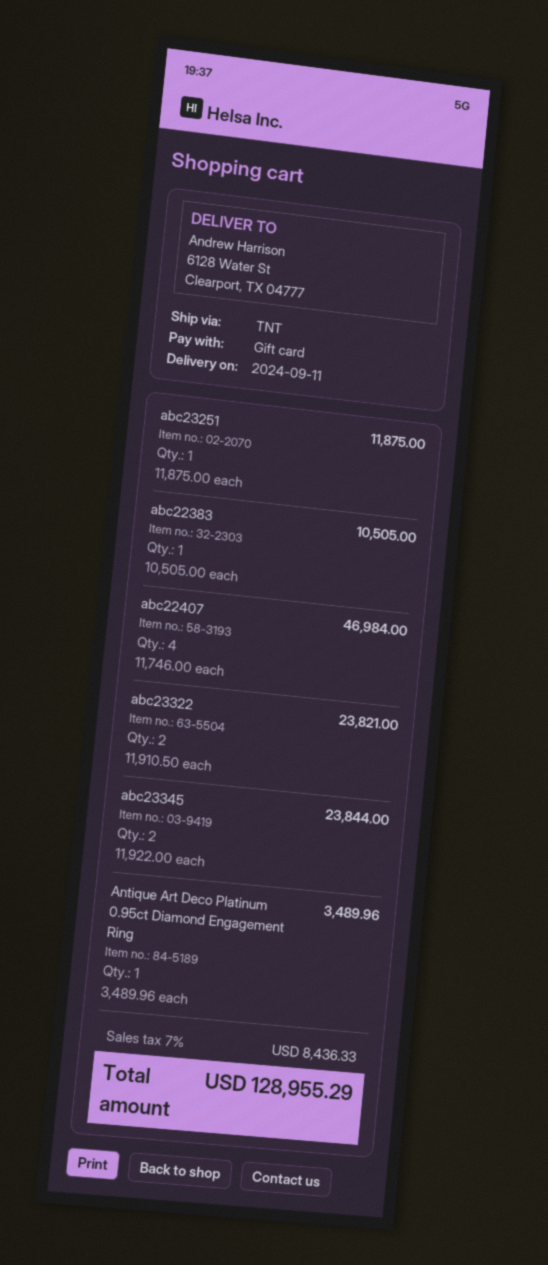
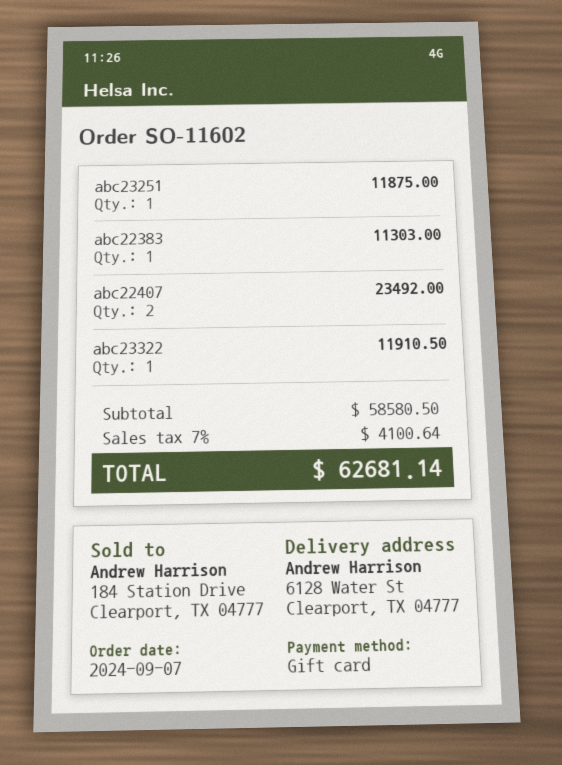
abc22383: 1 for 10505.00 -> 1 for 11303.00
abc22407: 4 for 46984.00 -> 2 for 23492.00
abc23322: 2 for 23821.00 -> 1 for 11910.50
abc23345: 2 for 23844.00 -> none
Antique Art Deco Platinum 0.95ct Diamond Engagement Ring: 1 for 3489.96 -> none
tax: 7% = 8436.33 -> 7% = 4100.64
total: 128955.29 -> 62681.14

